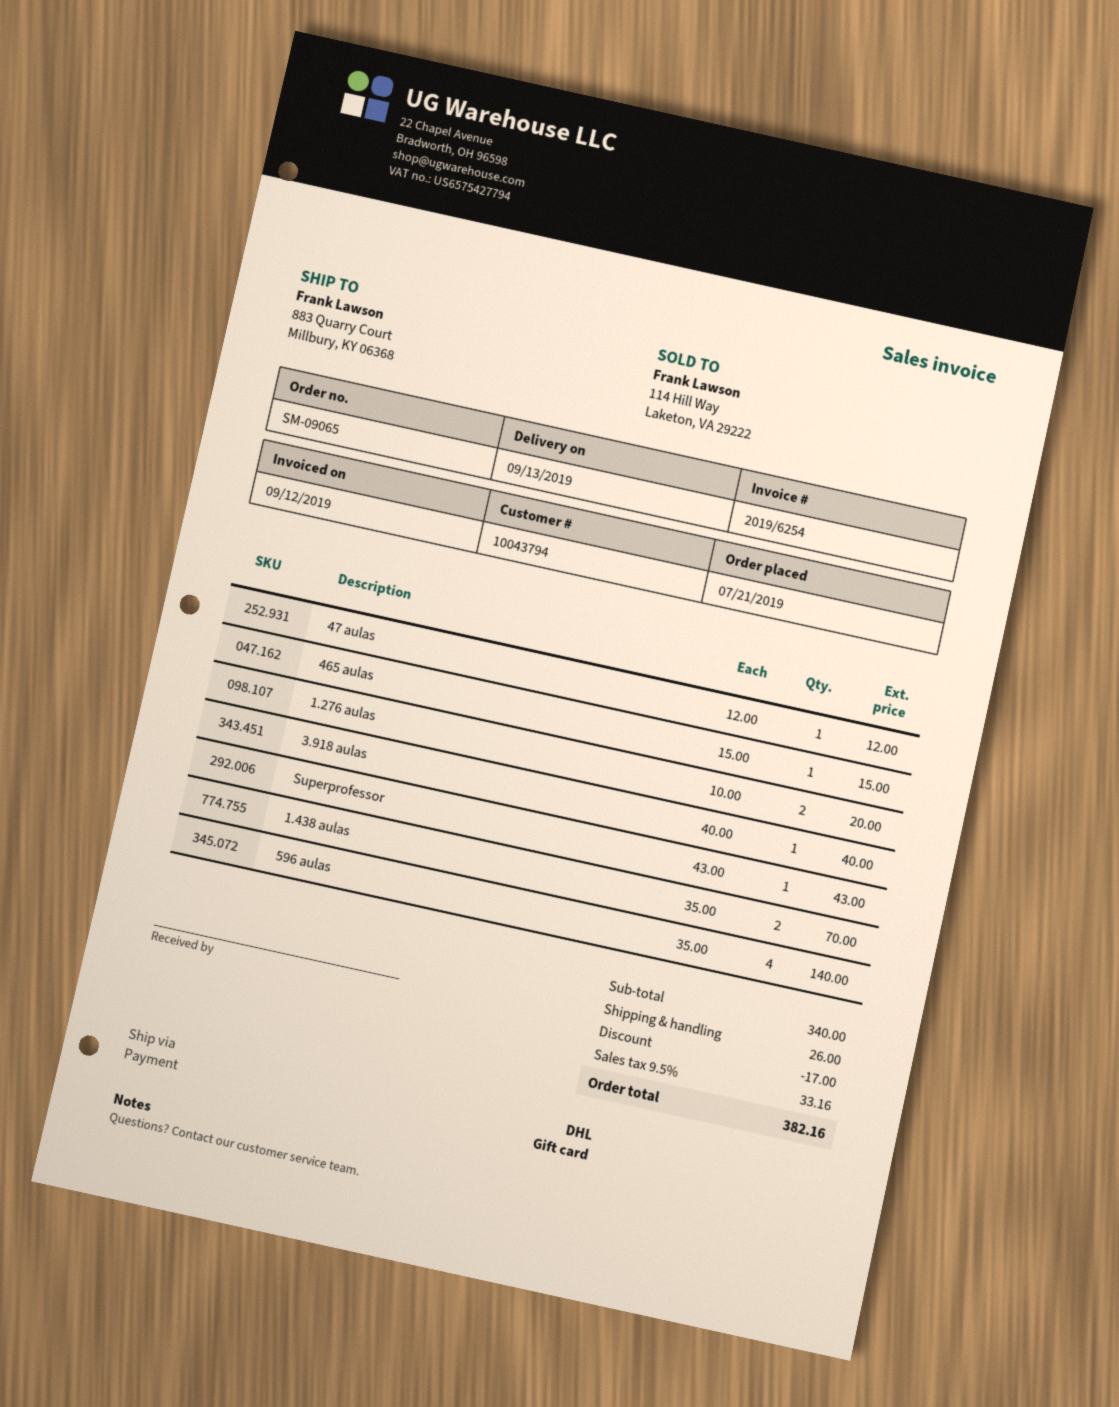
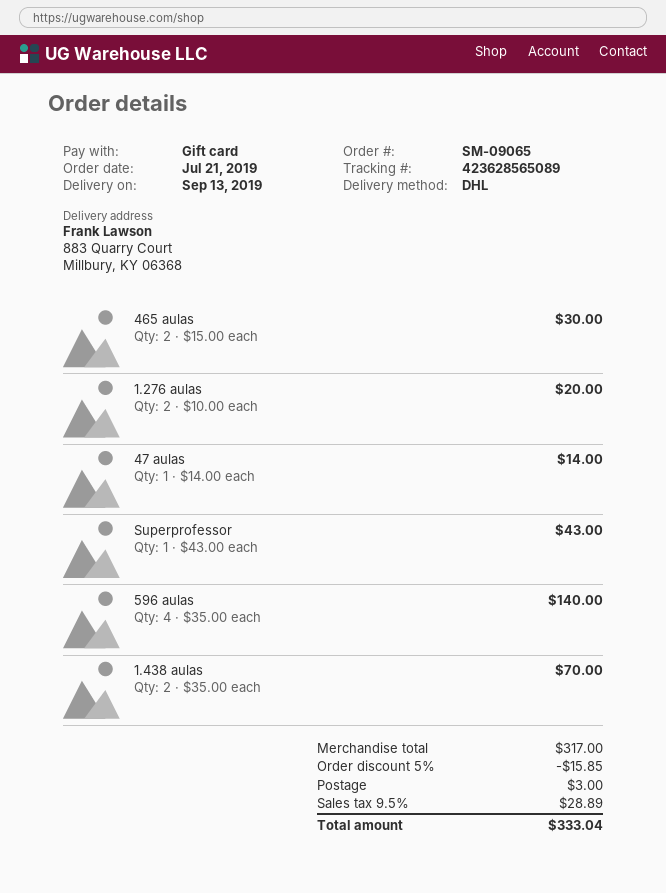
47 aulas: 1 x 12.00 = 12.00 -> 1 x 14.00 = 14.00
465 aulas: 1 x 15.00 = 15.00 -> 2 x 15.00 = 30.00
3.918 aulas: 1 x 40.00 = 40.00 -> none
subtotal: 340.00 -> 317.00
discount: 17.00 -> 15.85
shipping: 26.00 -> 3.00
tax: 9.5% = 33.16 -> 9.5% = 28.89
total: 382.16 -> 333.04

